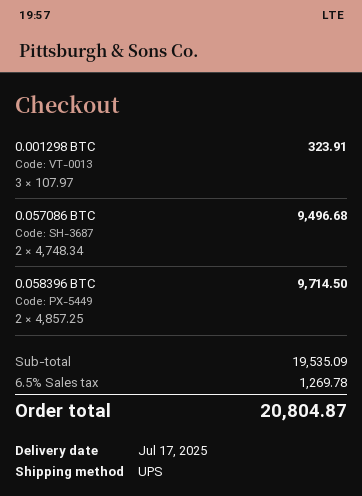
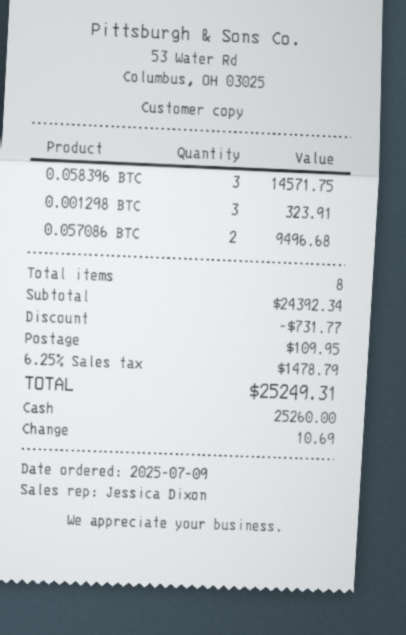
0.058396 BTC: 2 for 9714.50 -> 3 for 14571.75
subtotal: 19535.09 -> 24392.34
discount: none -> 731.77
shipping: none -> 109.95
tax: 6.5% = 1269.78 -> 6.25% = 1478.79
total: 20804.87 -> 25249.31

